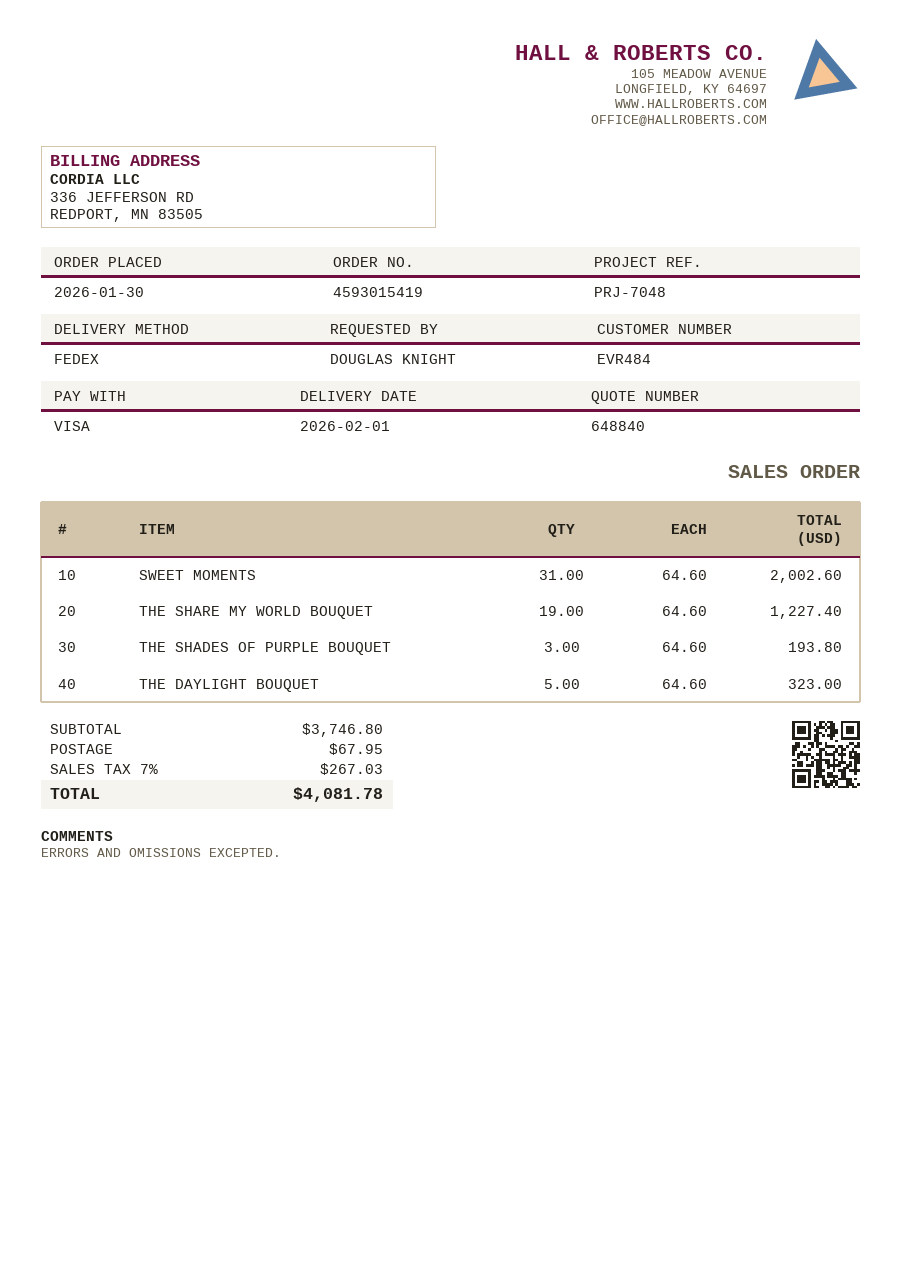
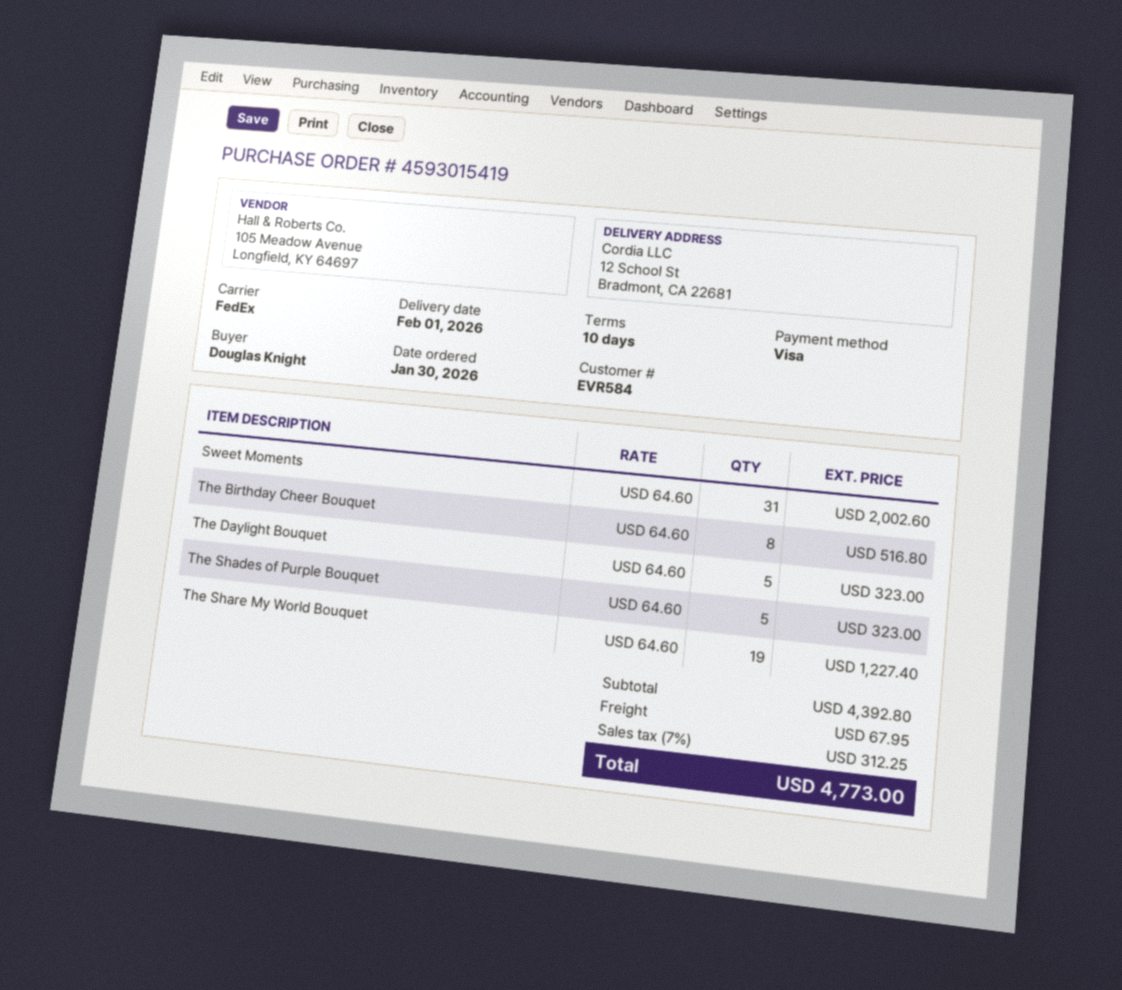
customer number: EVR484 -> EVR584
THE SHADES OF PURPLE BOUQUET: 3 x 64.60 = 193.80 -> 5 x 64.60 = 323.00
The Birthday Cheer Bouquet: none -> 8 x 64.60 = 516.80
subtotal: 3746.80 -> 4392.80
tax: 7% = 267.03 -> 7% = 312.25
total: 4081.78 -> 4773.00

